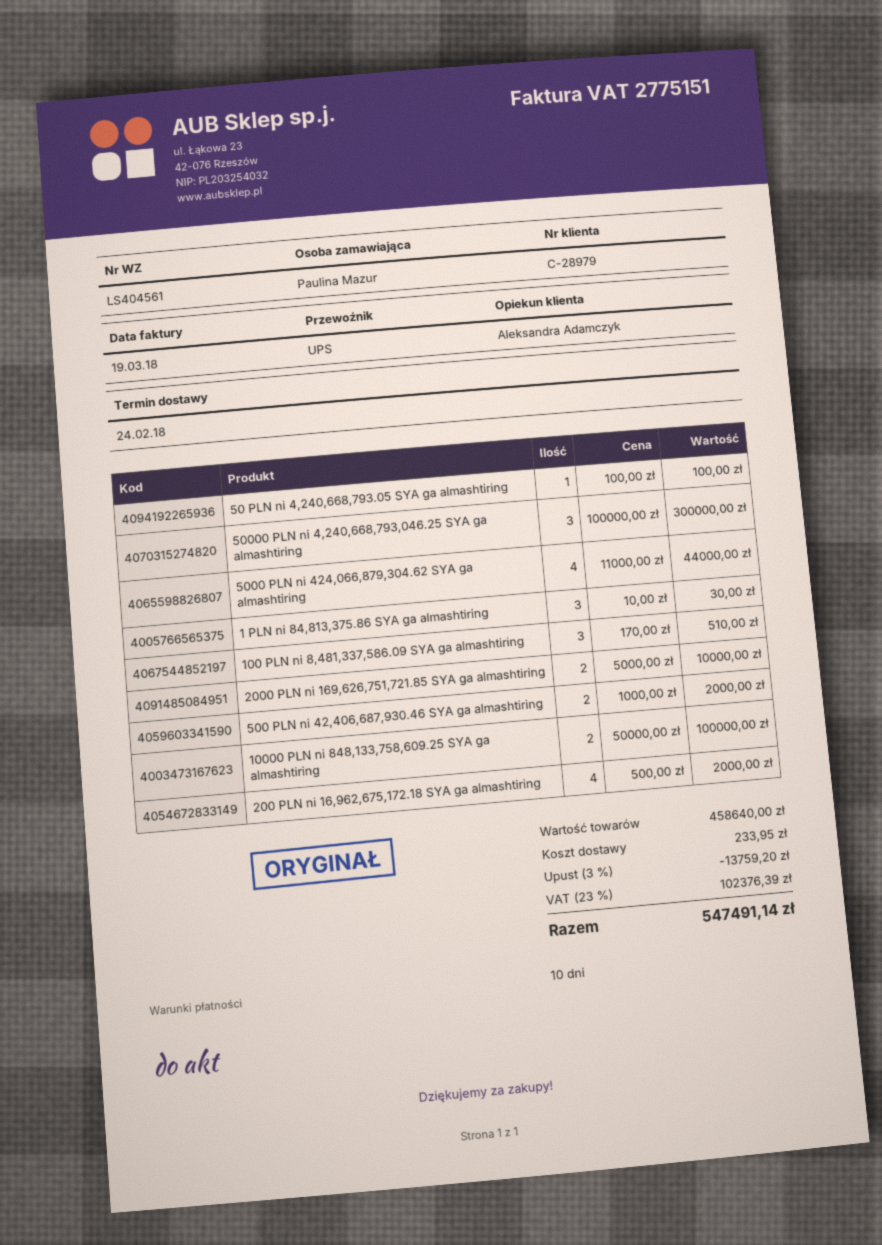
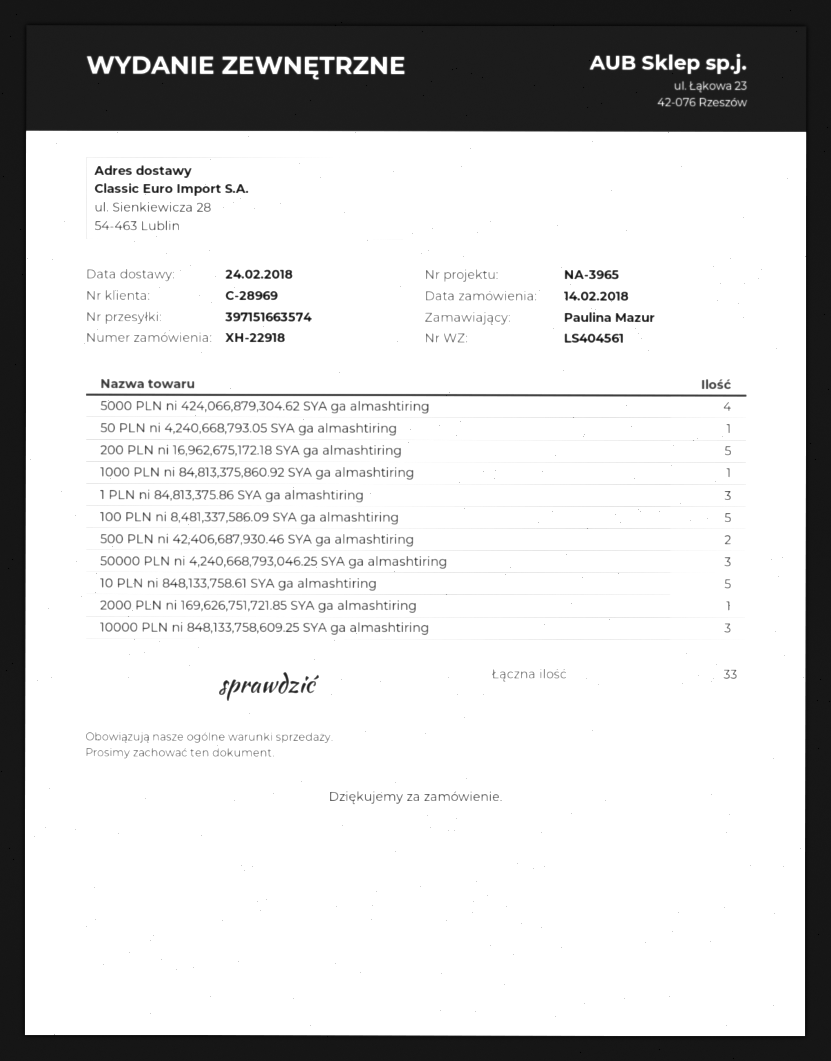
customer number: C-28979 -> C-28969
100 PLN ni 8,481,337,586.09 SYA ga almashtiring: 3 -> 5
2000 PLN ni 169,626,751,721.85 SYA ga almashtiring: 2 -> 1
10000 PLN ni 848,133,758,609.25 SYA ga almashtiring: 2 -> 3
200 PLN ni 16,962,675,172.18 SYA ga almashtiring: 4 -> 5
1000 PLN ni 84,813,375,860.92 SYA ga almashtiring: none -> 1
10 PLN ni 848,133,758.61 SYA ga almashtiring: none -> 5

